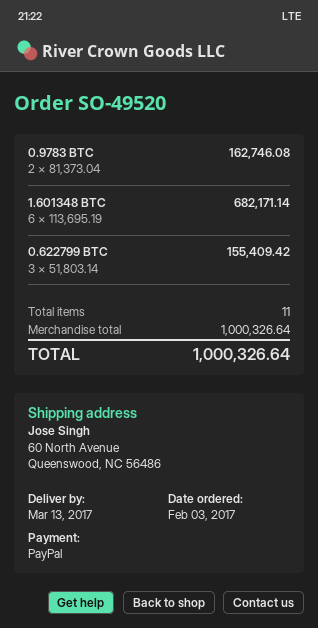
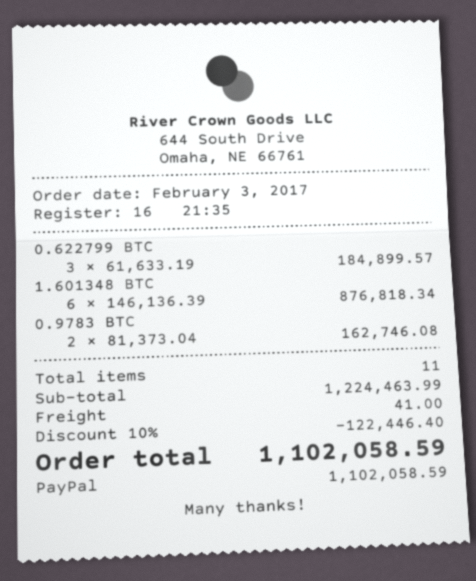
1.601348 BTC: 6 x 113695.19 = 682171.14 -> 6 x 146136.39 = 876818.34
0.622799 BTC: 3 x 51803.14 = 155409.42 -> 3 x 61633.19 = 184899.57
subtotal: 1000326.64 -> 1224463.99
discount: none -> 10% = 122446.40
shipping: none -> 41.00
total: 1000326.64 -> 1102058.59

